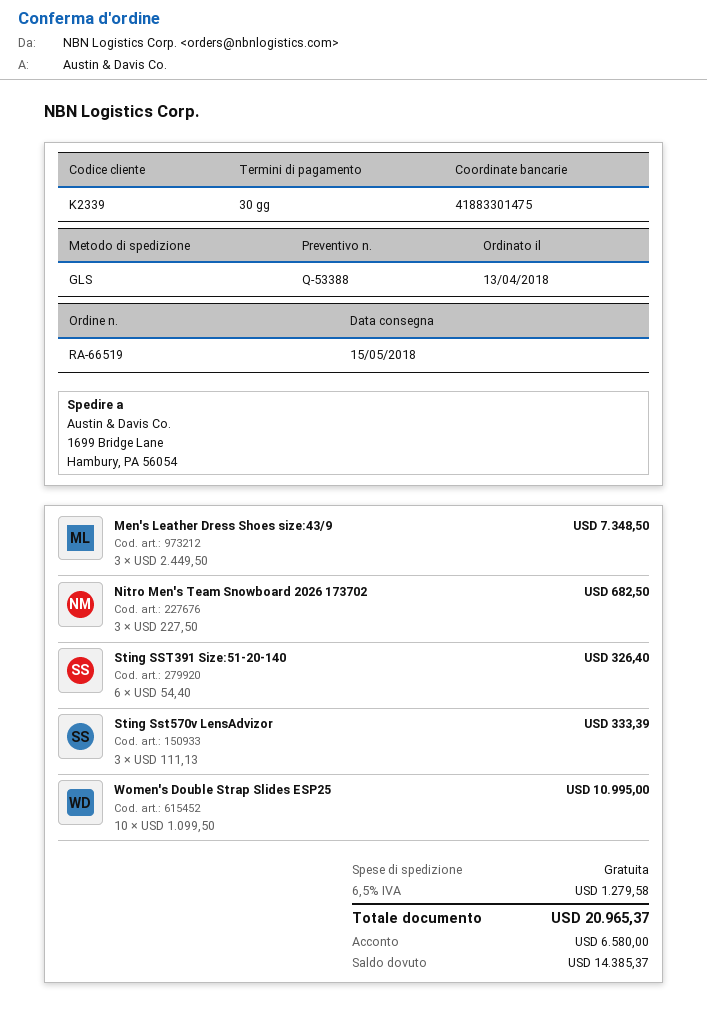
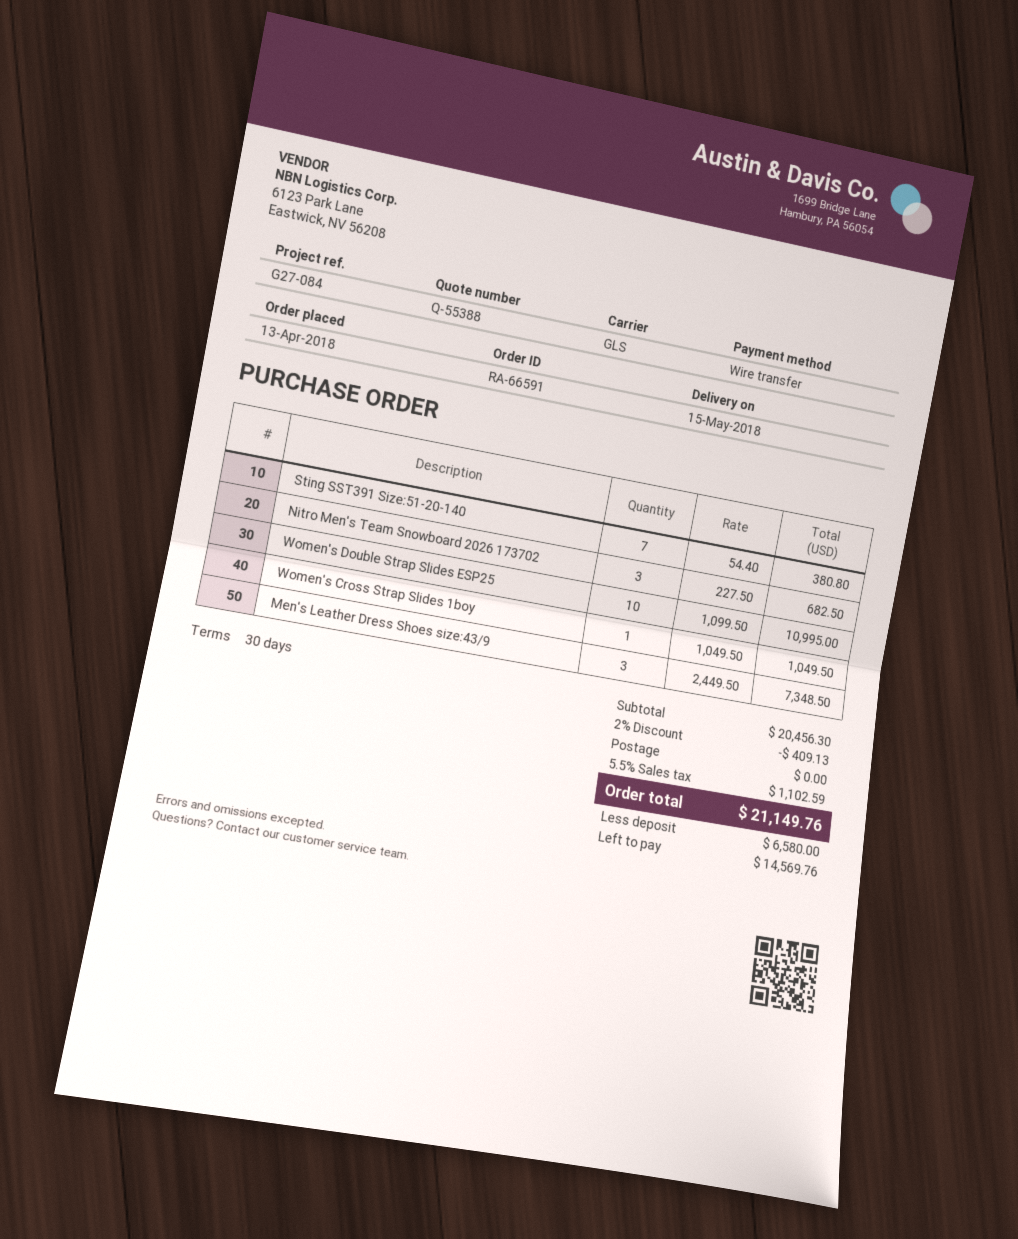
quote number: Q-53388 -> Q-55388
order number: RA-66519 -> RA-66591
Sting SST391 Size:51-20-140: 6 x 54.40 = 326.40 -> 7 x 54.40 = 380.80
Sting Sst570v LensAdvizor: 3 x 111.13 = 333.39 -> none
Women's Cross Strap Slides 1boy: none -> 1 x 1049.50 = 1049.50
discount: none -> 2% = 409.13
tax: 6.5% = 1279.58 -> 5.5% = 1102.59
total: 20965.37 -> 21149.76
balance: 14385.37 -> 14569.76

